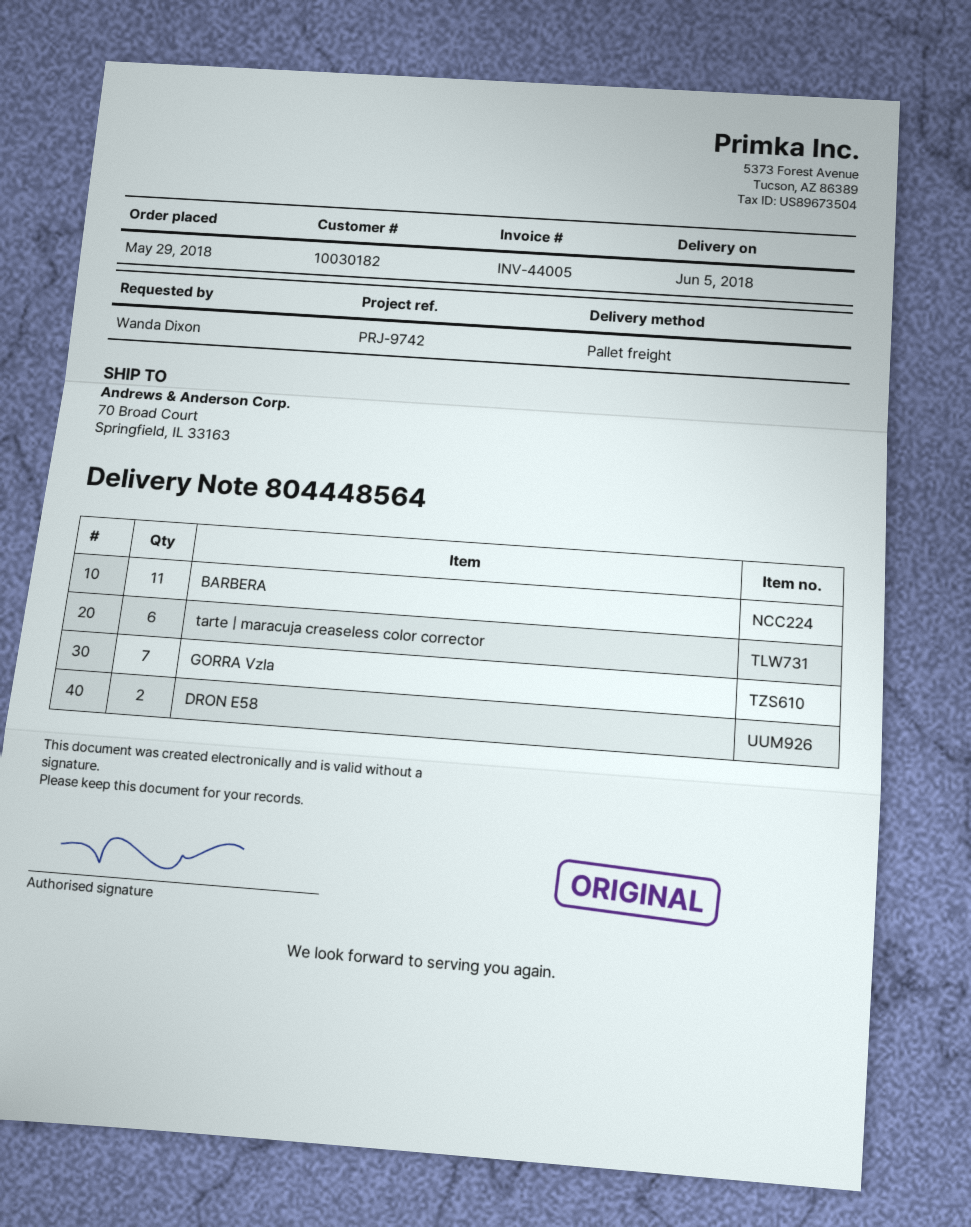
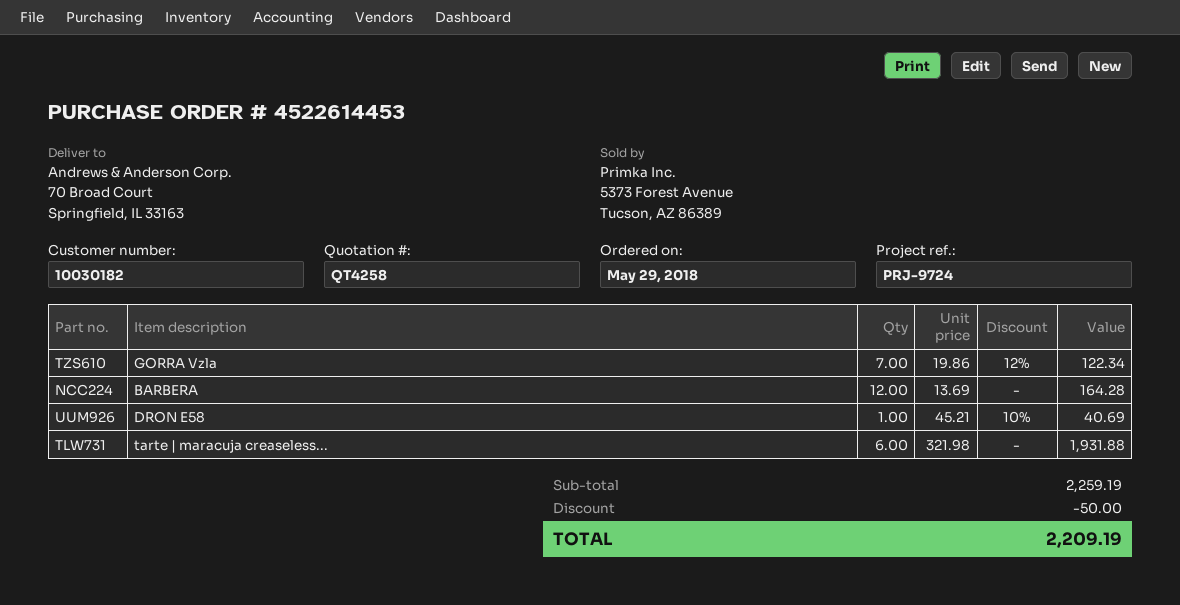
reference: PRJ-9742 -> PRJ-9724
BARBERA: 11 -> 12
DRON E58: 2 -> 1

